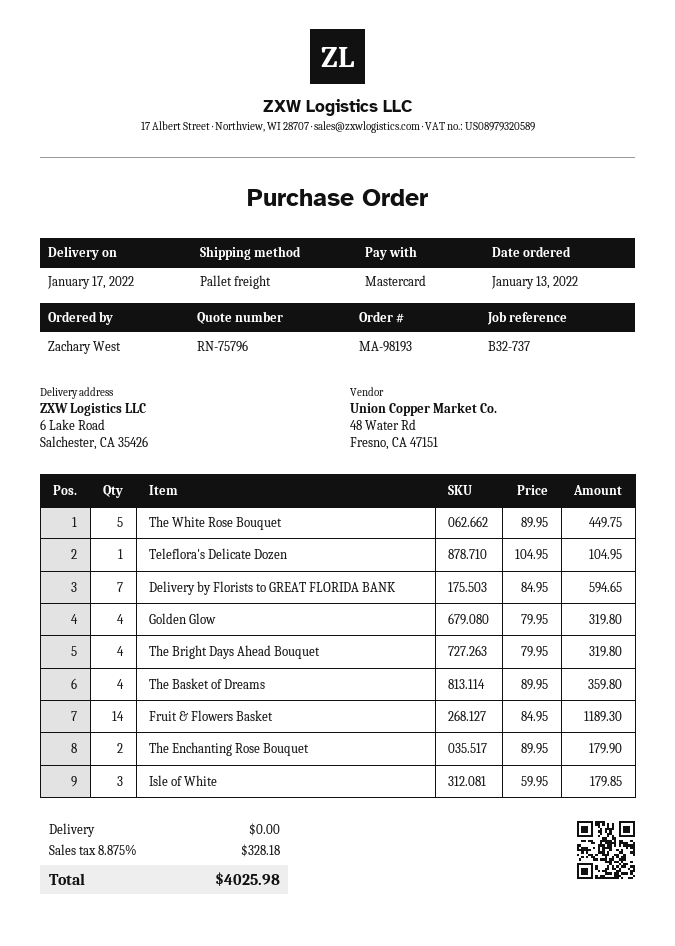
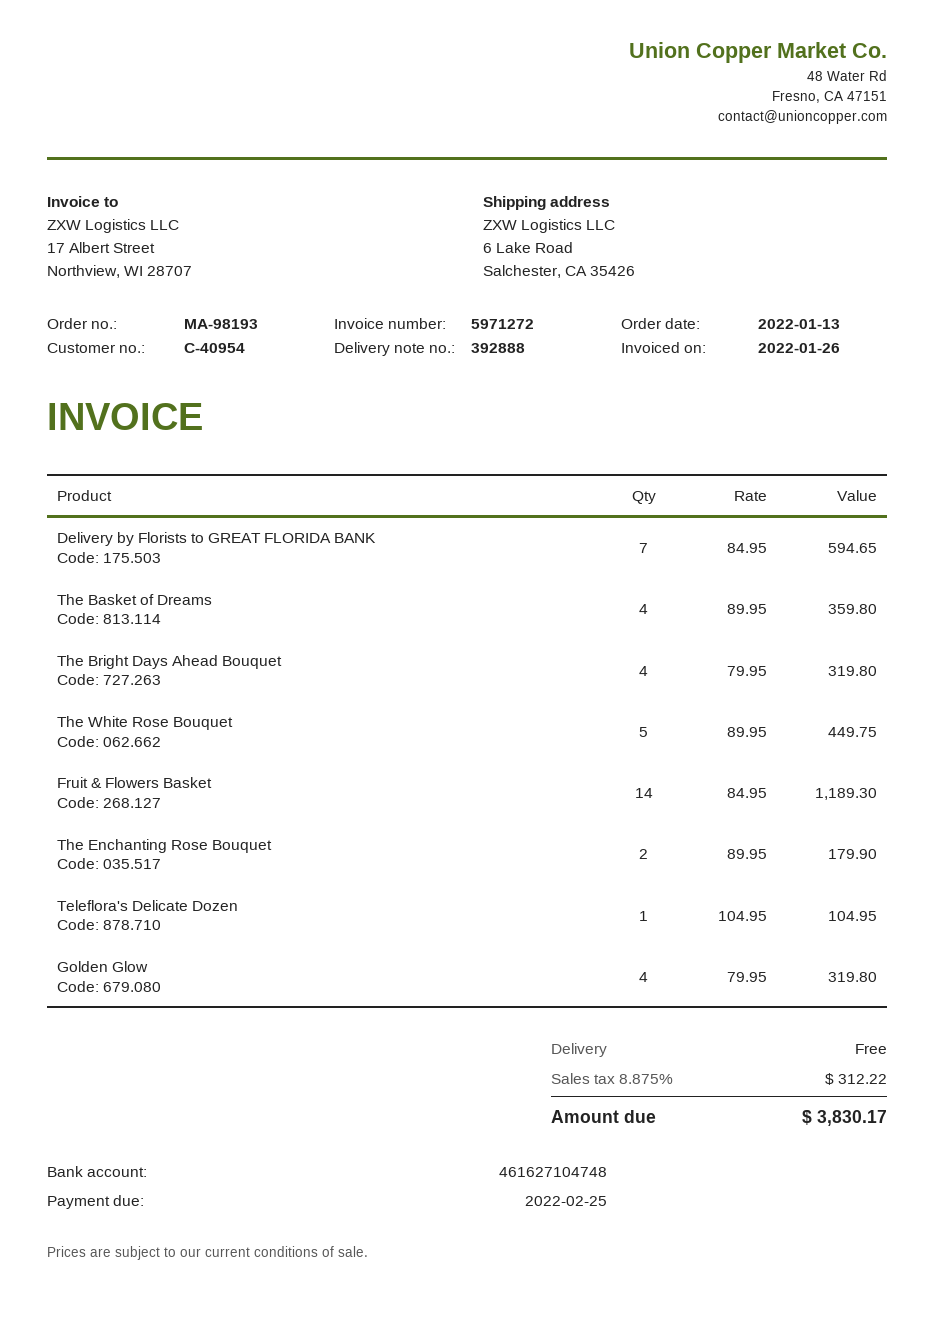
Isle of White: 3 x 59.95 = 179.85 -> none
tax: 8.875% = 328.18 -> 8.875% = 312.22
total: 4025.98 -> 3830.17

